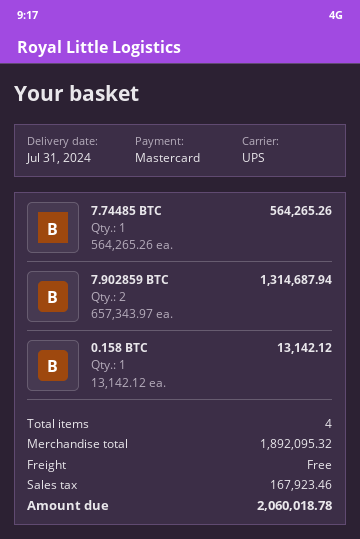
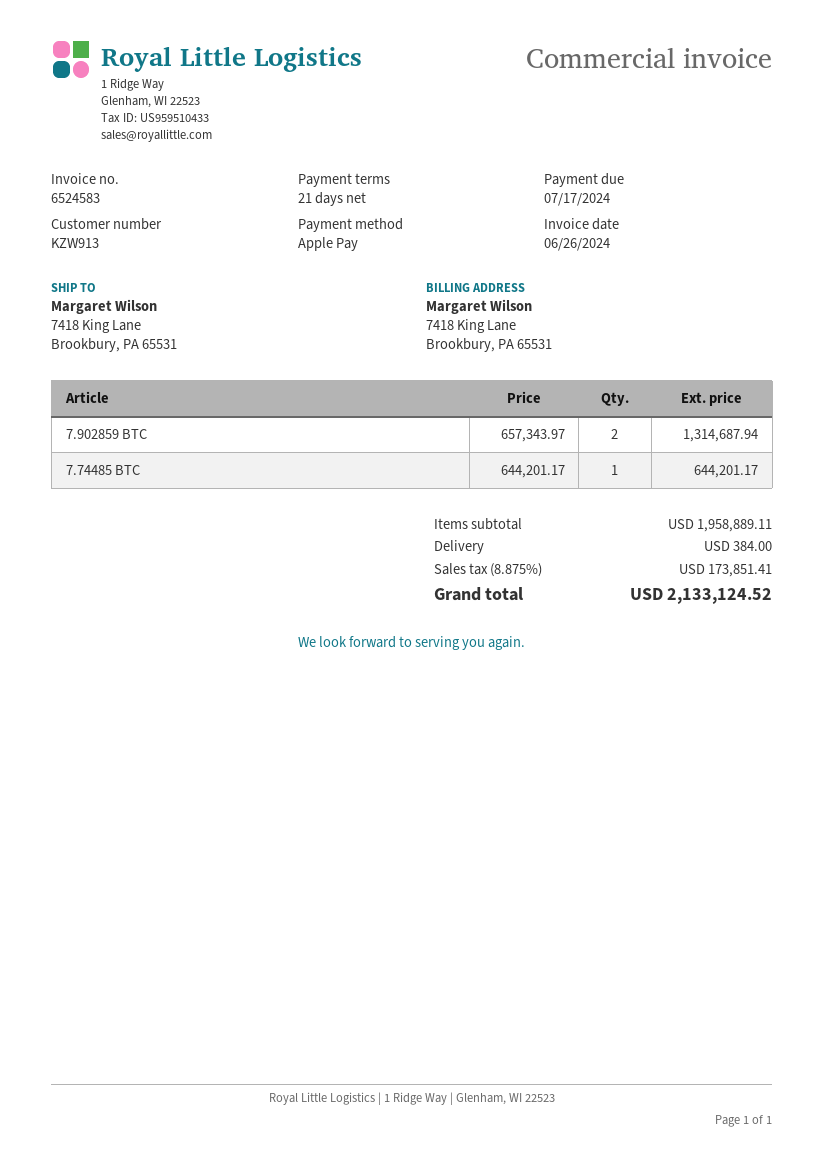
payment method: Mastercard -> Apple Pay
7.74485 BTC: 1 x 564265.26 = 564265.26 -> 1 x 644201.17 = 644201.17
0.158 BTC: 1 x 13142.12 = 13142.12 -> none
subtotal: 1892095.32 -> 1958889.11
shipping: 0.00 -> 384.00
tax: 167923.46 -> 173851.41
total: 2060018.78 -> 2133124.52

